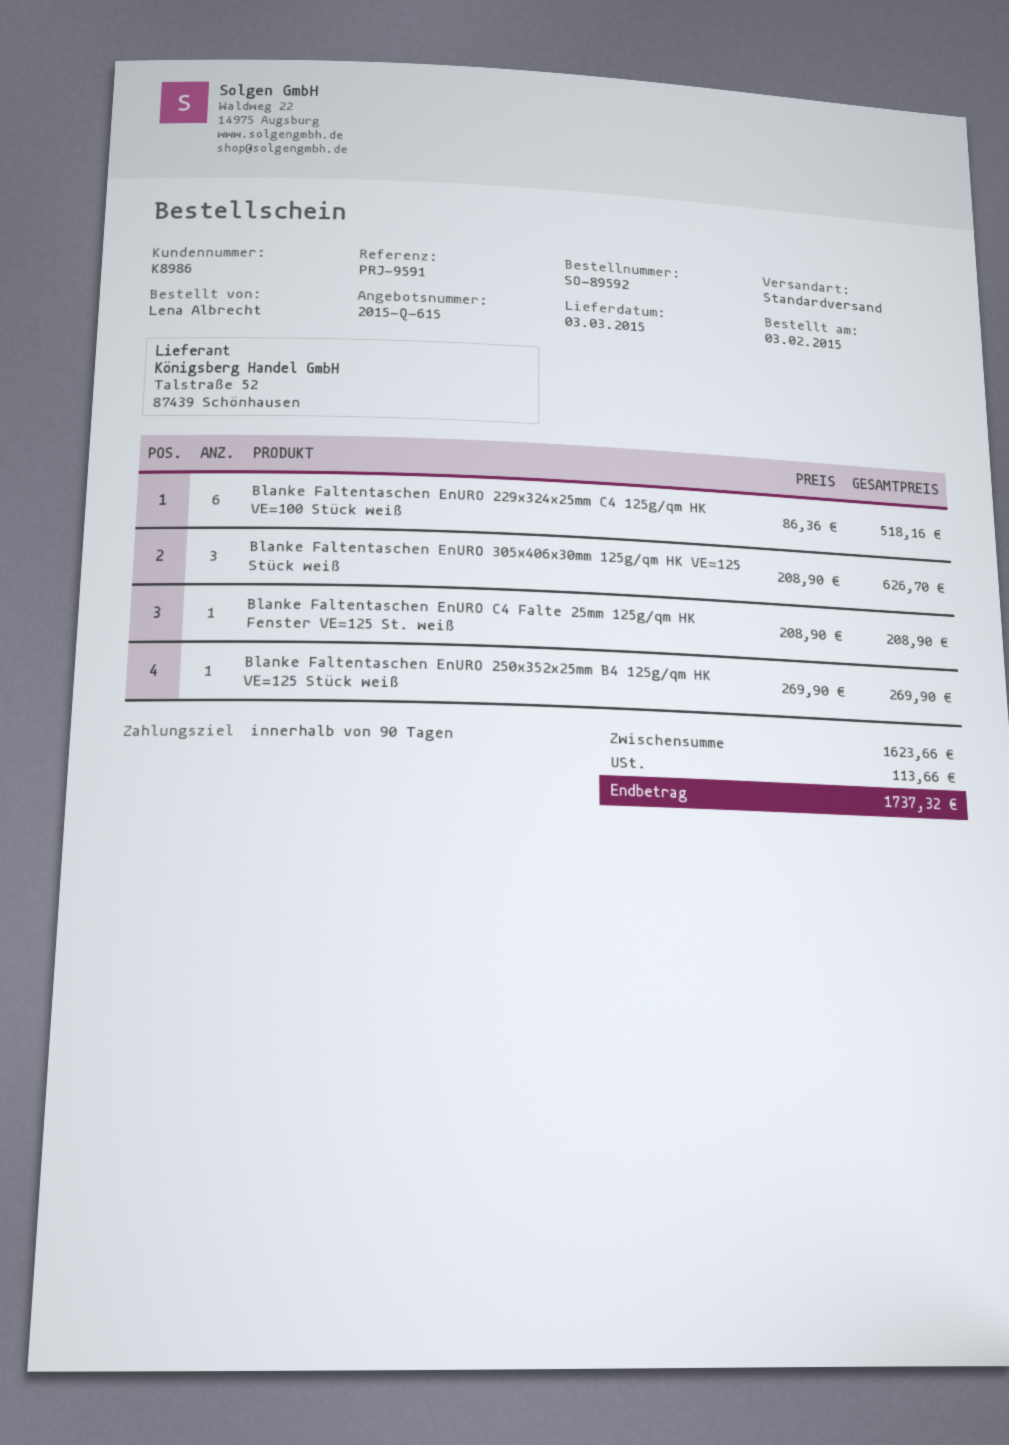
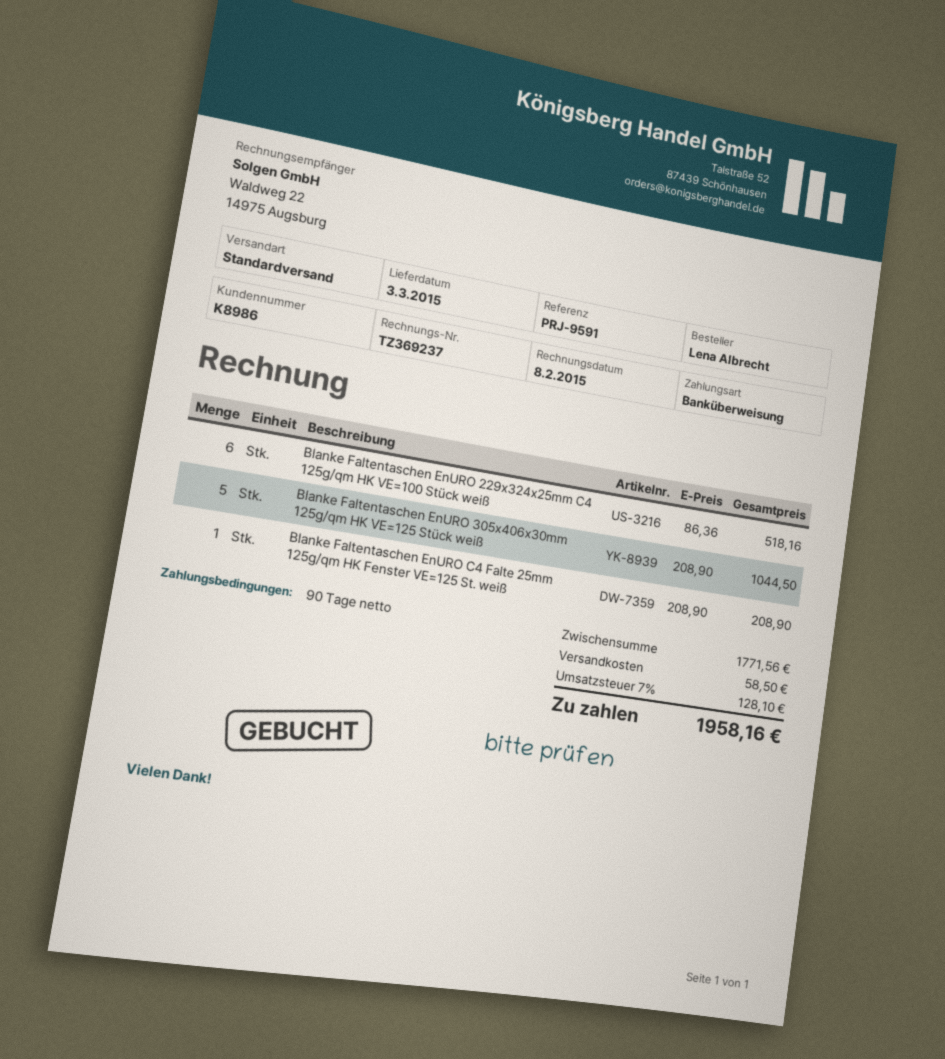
Blanke Faltentaschen EnURO 305x406x30mm 125g/qm HK VE=125 Stück weiß: 3 x 208.90 = 626.70 -> 5 x 208.90 = 1044.50
Blanke Faltentaschen EnURO 250x352x25mm B4 125g/qm HK VE=125 Stück weiß: 1 x 269.90 = 269.90 -> none
subtotal: 1623.66 -> 1771.56
shipping: none -> 58.50
tax: 113.66 -> 128.10
total: 1737.32 -> 1958.16

